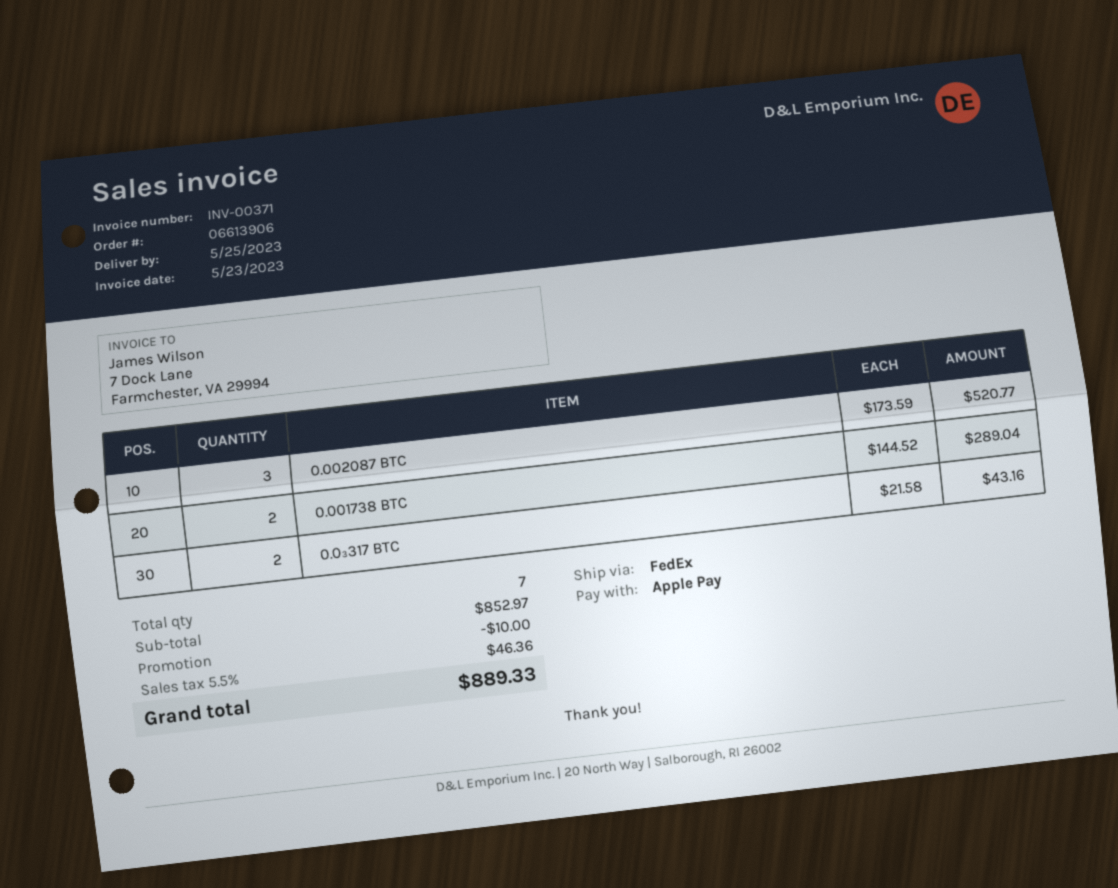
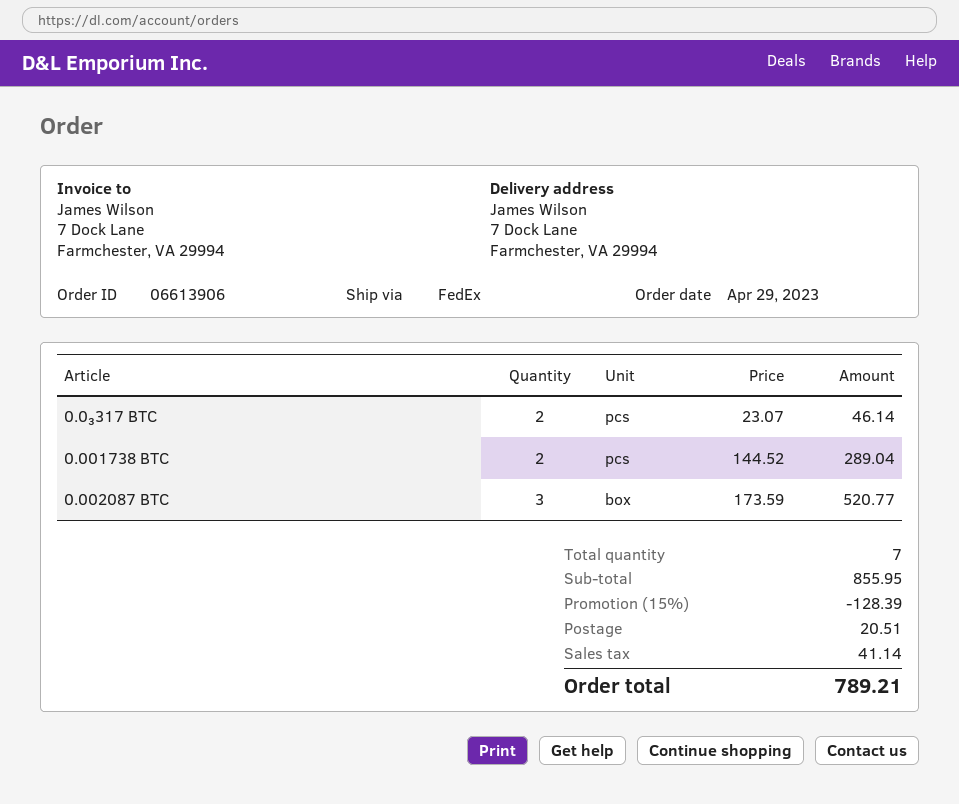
0.0₃317 BTC: 2 x 21.58 = 43.16 -> 2 x 23.07 = 46.14
subtotal: 852.97 -> 855.95
discount: 10.00 -> 128.39
shipping: none -> 20.51
tax: 46.36 -> 41.14
total: 889.33 -> 789.21

